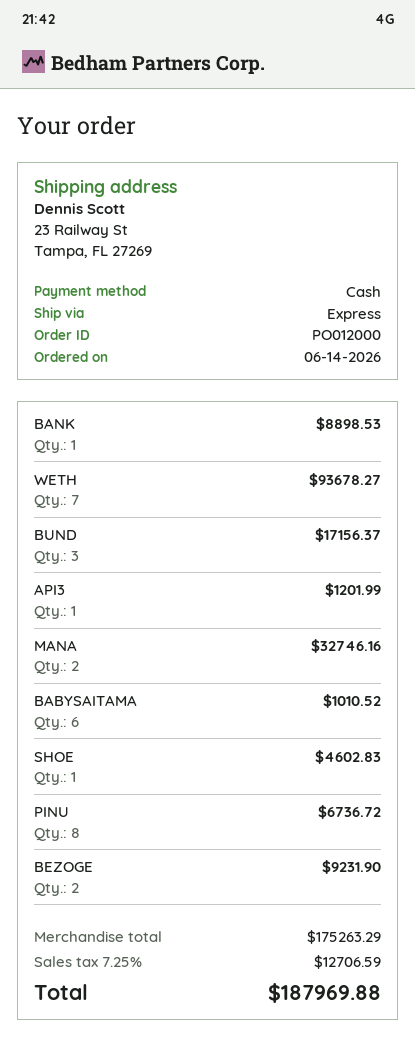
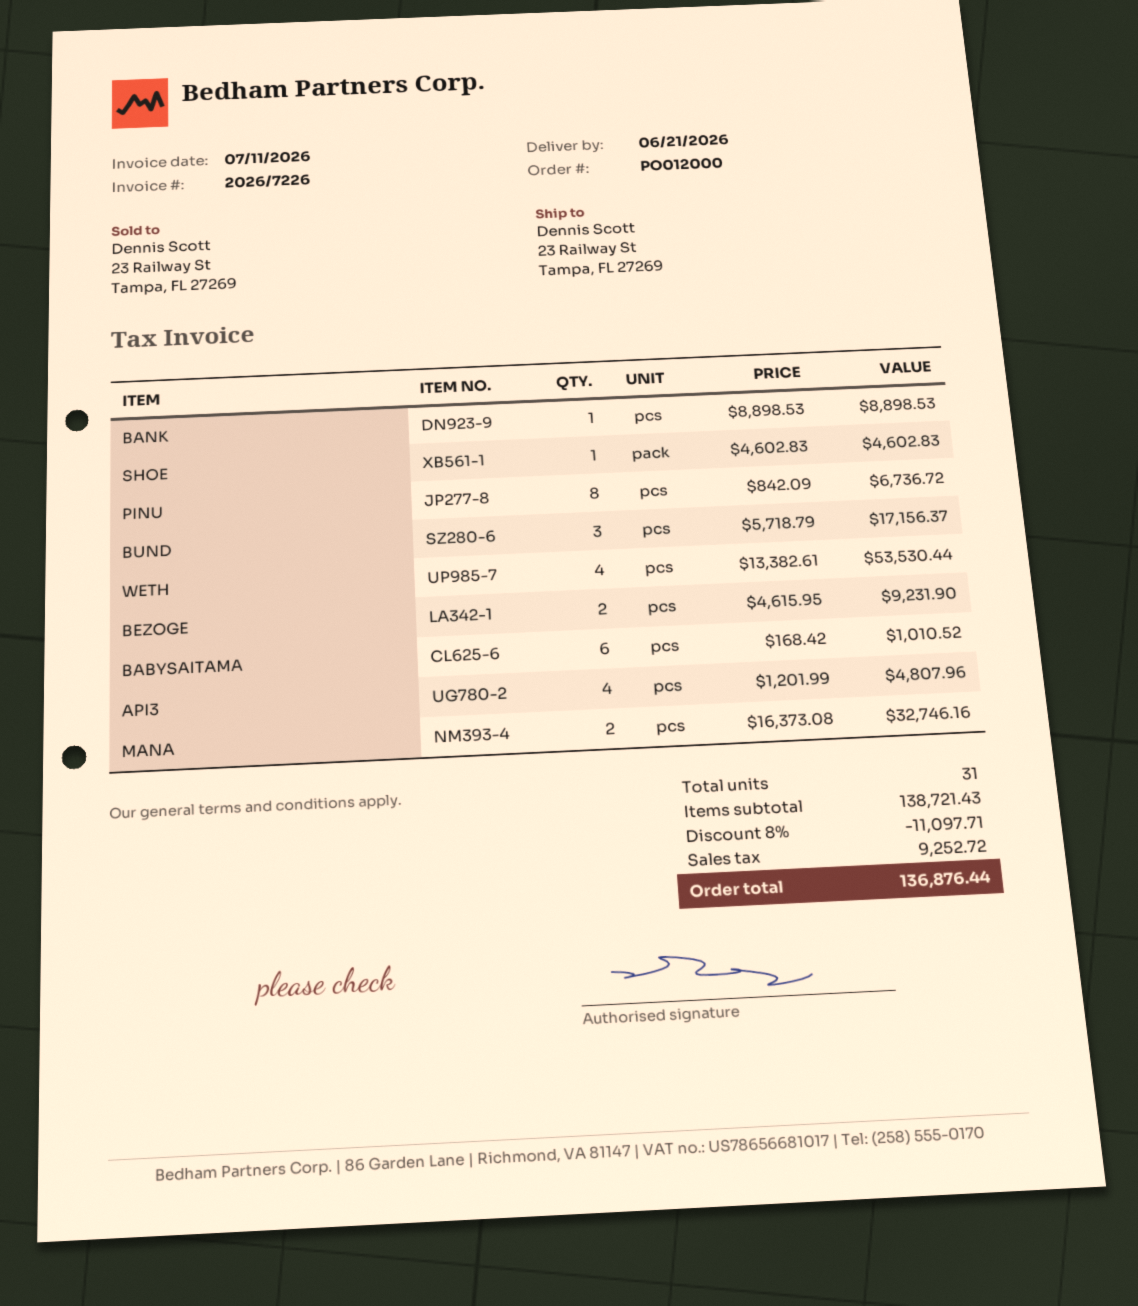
WETH: 7 for 93678.27 -> 4 for 53530.44
API3: 1 for 1201.99 -> 4 for 4807.96
subtotal: 175263.29 -> 138721.43
discount: none -> 8% = 11097.71
tax: 12706.59 -> 9252.72
total: 187969.88 -> 136876.44

